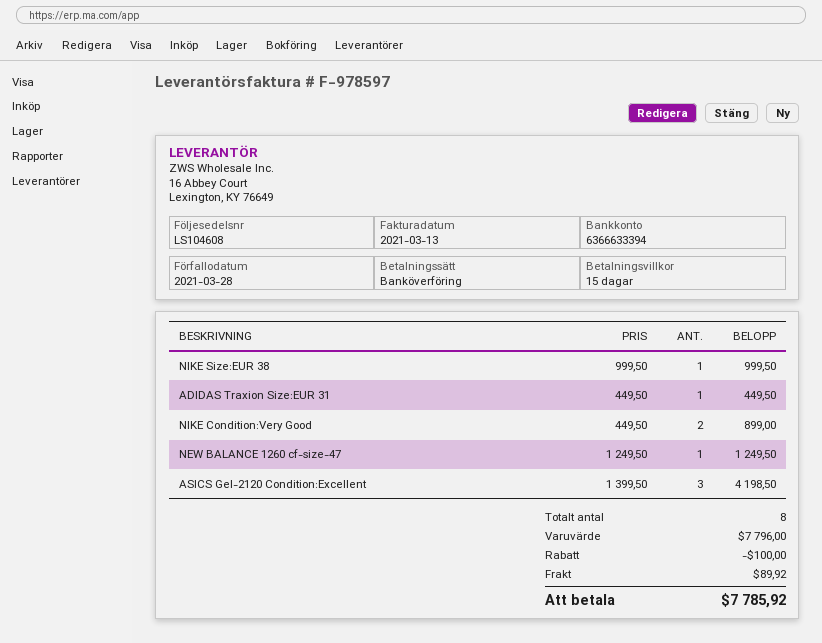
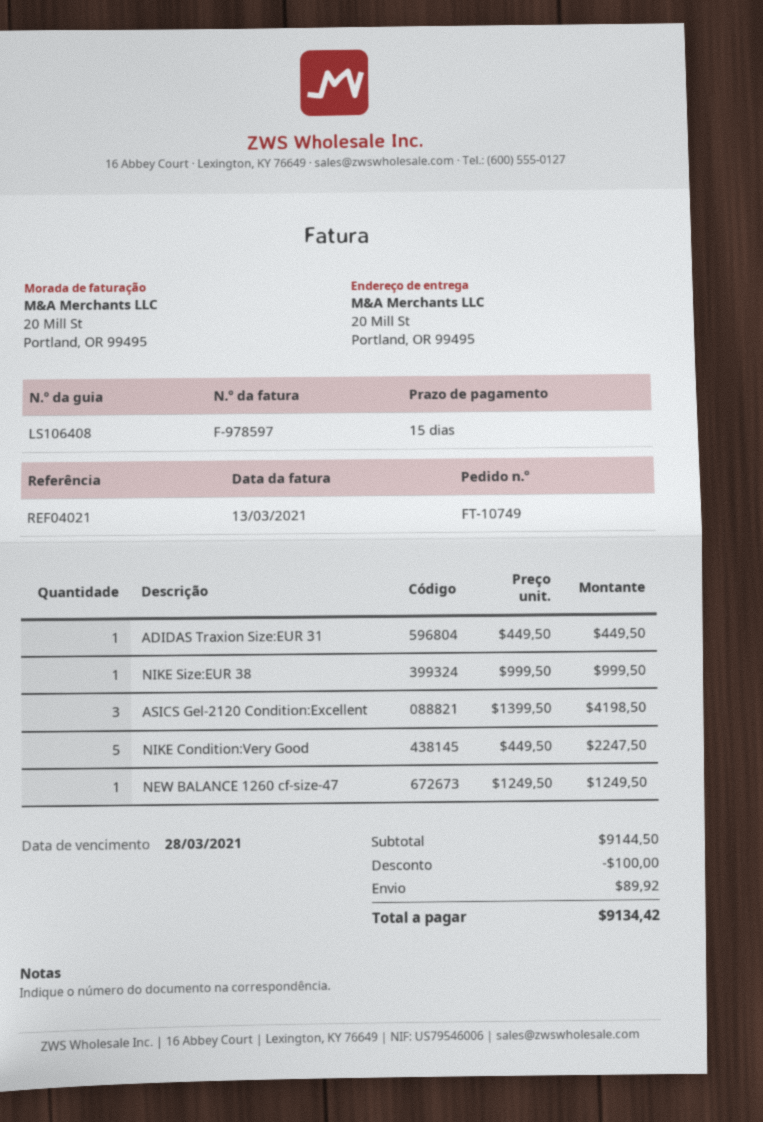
delivery note number: LS104608 -> LS106408
NIKE Condition:Very Good: 2 x 449.50 = 899.00 -> 5 x 449.50 = 2247.50
subtotal: 7796.00 -> 9144.50
total: 7785.92 -> 9134.42

